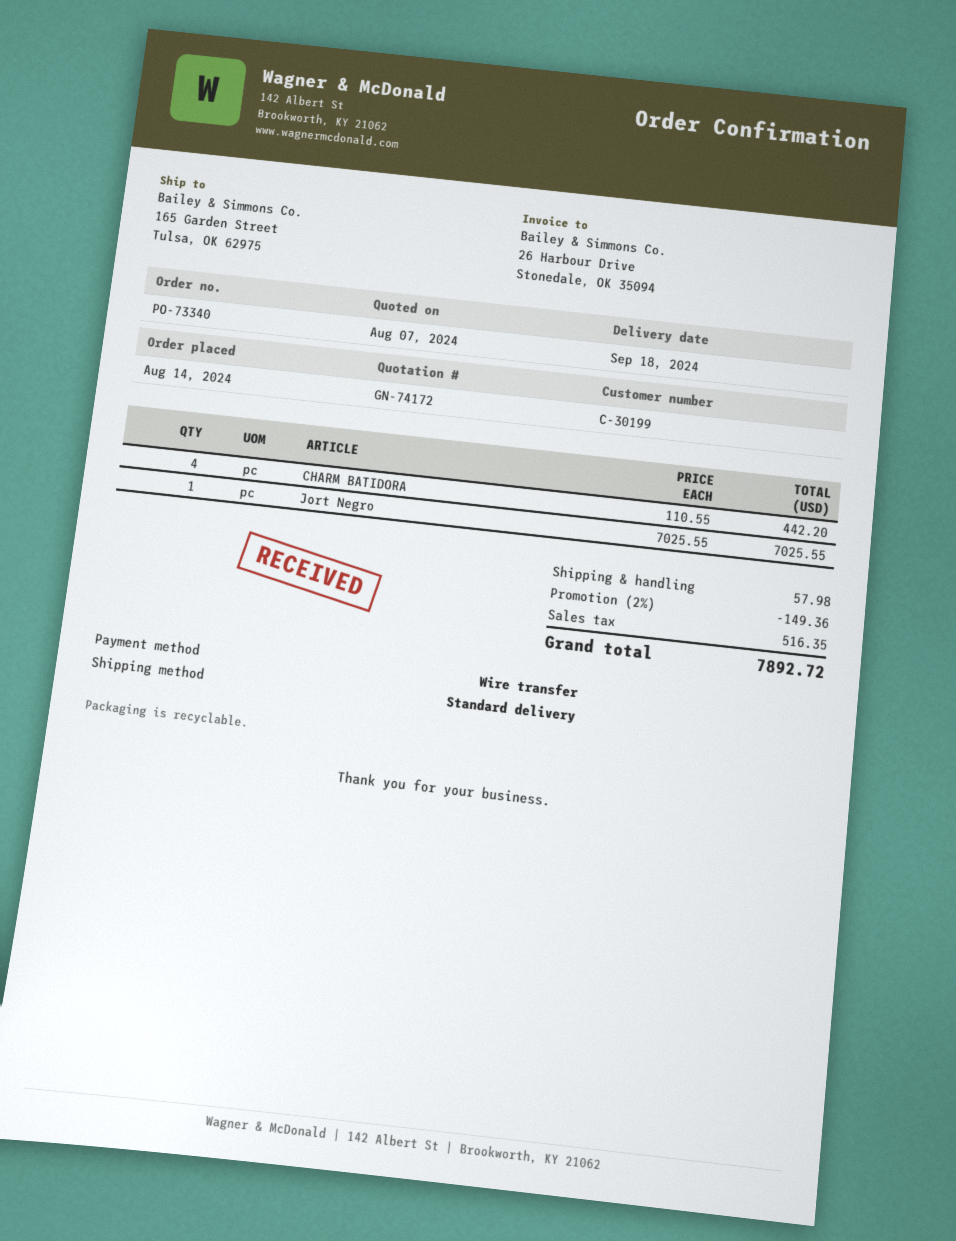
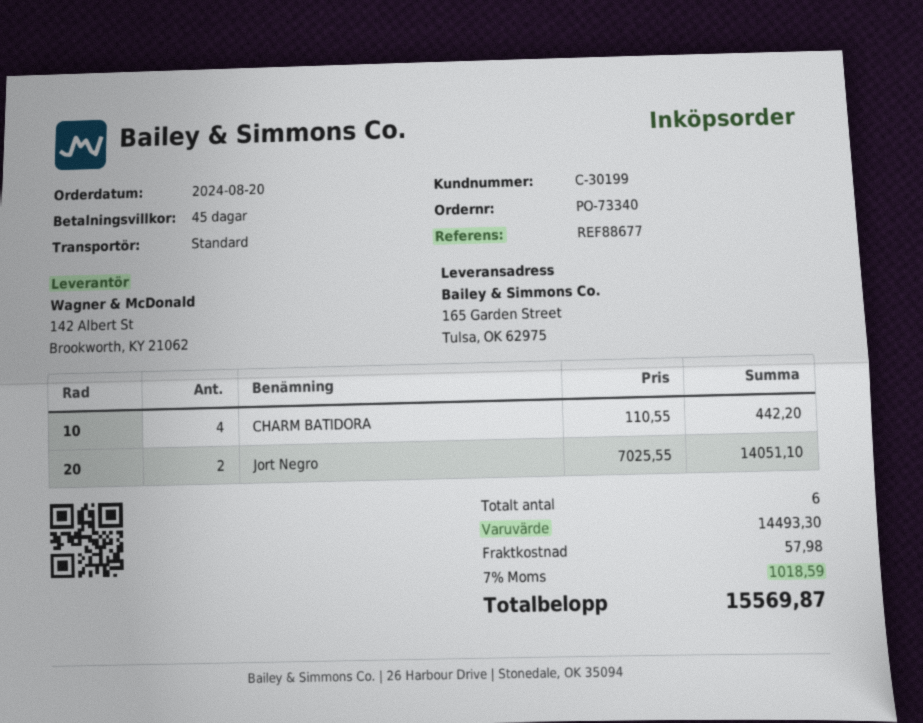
order date: 2024-08-14 -> 2024-08-20
Jort Negro: 1 x 7025.55 = 7025.55 -> 2 x 7025.55 = 14051.10
discount: 2% = 149.36 -> none
tax: 516.35 -> 1018.59
total: 7892.72 -> 15569.87

